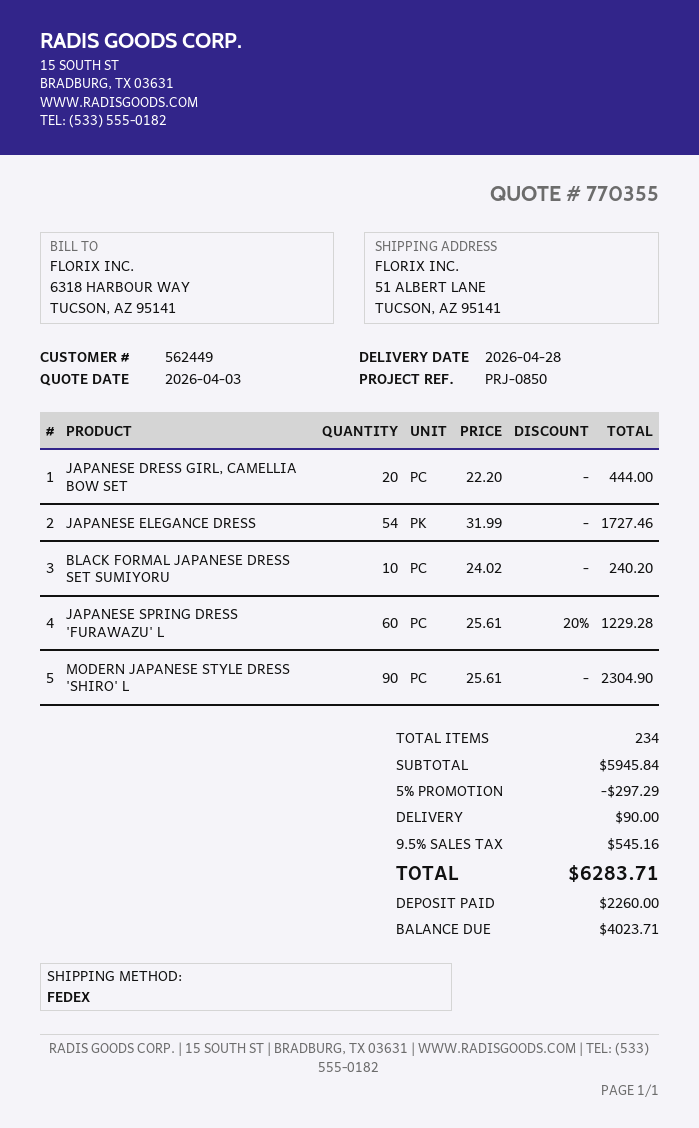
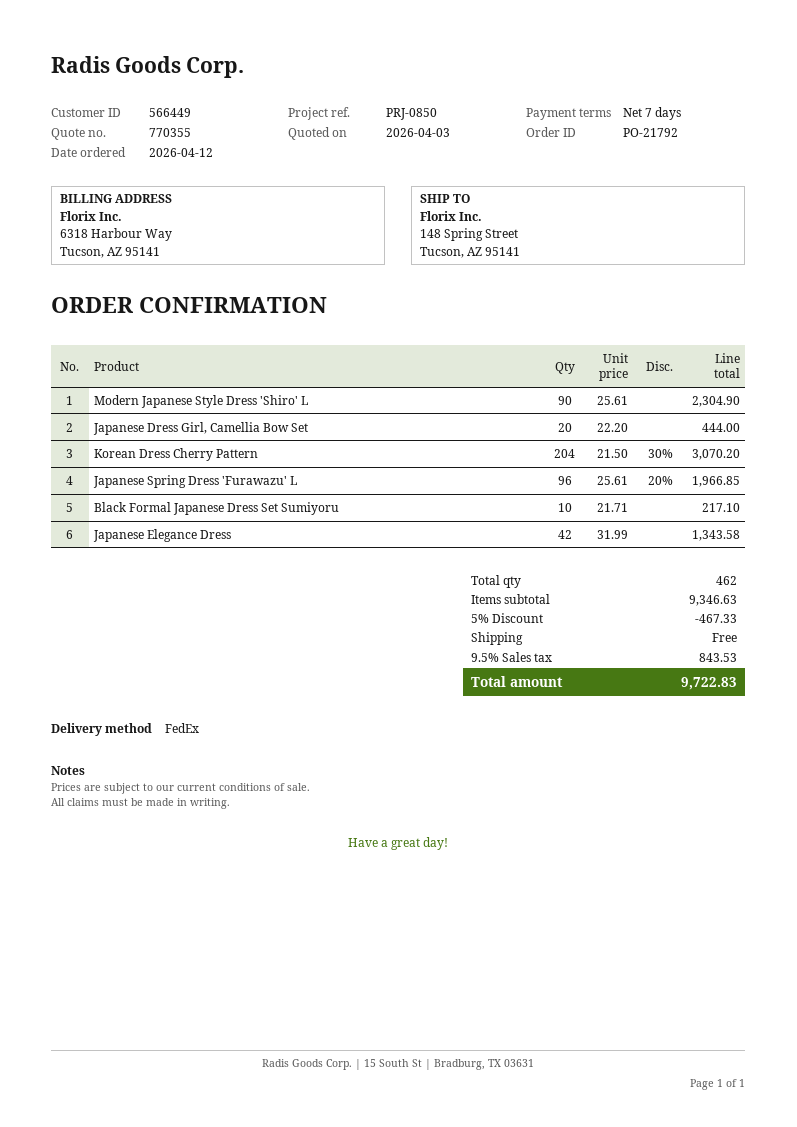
customer number: 562449 -> 566449
ship to: 51 ALBERT LANE, TUCSON, AZ 95141 -> 148 Spring Street, Tucson, AZ 95141
JAPANESE ELEGANCE DRESS: 54 x 31.99 = 1727.46 -> 42 x 31.99 = 1343.58
BLACK FORMAL JAPANESE DRESS SET SUMIYORU: 10 x 24.02 = 240.20 -> 10 x 21.71 = 217.10
JAPANESE SPRING DRESS 'FURAWAZU' L: 60 x 25.61 - 20% = 1229.28 -> 96 x 25.61 - 20% = 1966.85
Korean Dress Cherry Pattern: none -> 204 x 21.50 - 30% = 3070.20
total quantity: 234 -> 462
subtotal: 5945.84 -> 9346.63
discount: 5% = 297.29 -> 5% = 467.33
shipping: 90.00 -> 0.00
tax: 9.5% = 545.16 -> 9.5% = 843.53
total: 6283.71 -> 9722.83

